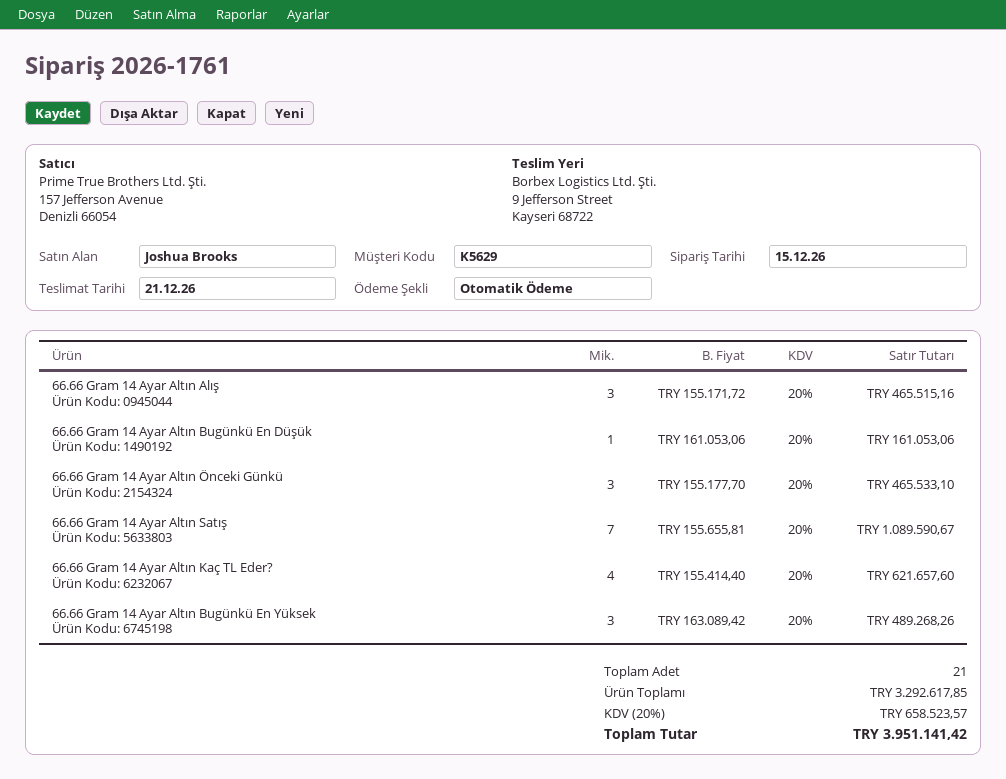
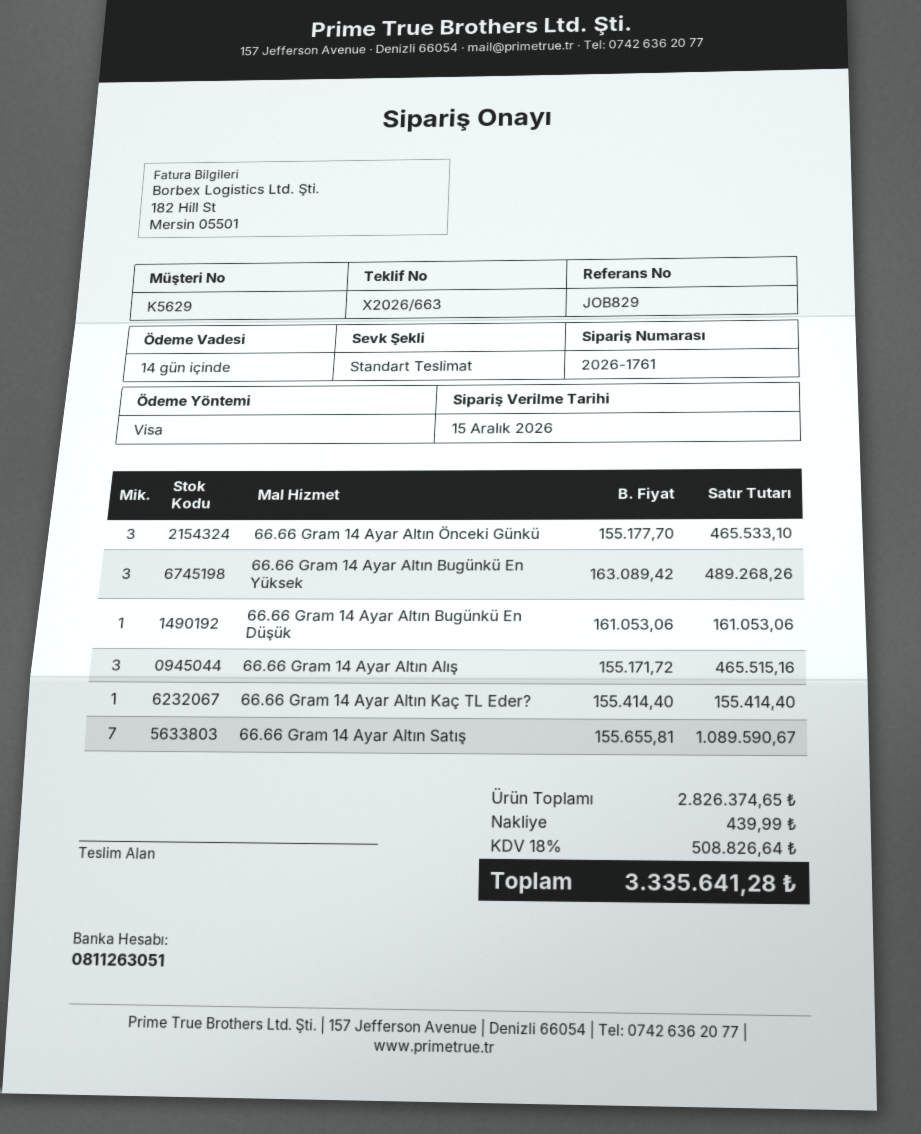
payment method: direct debit -> Visa
66.66 Gram 14 Ayar Altın Kaç TL Eder?: 4 x 155414.40 = 621657.60 -> 1 x 155414.40 = 155414.40
subtotal: 3292617.85 -> 2826374.65
shipping: none -> 439.99
tax: 20% = 658523.57 -> 18% = 508826.64
total: 3951141.42 -> 3335641.28

